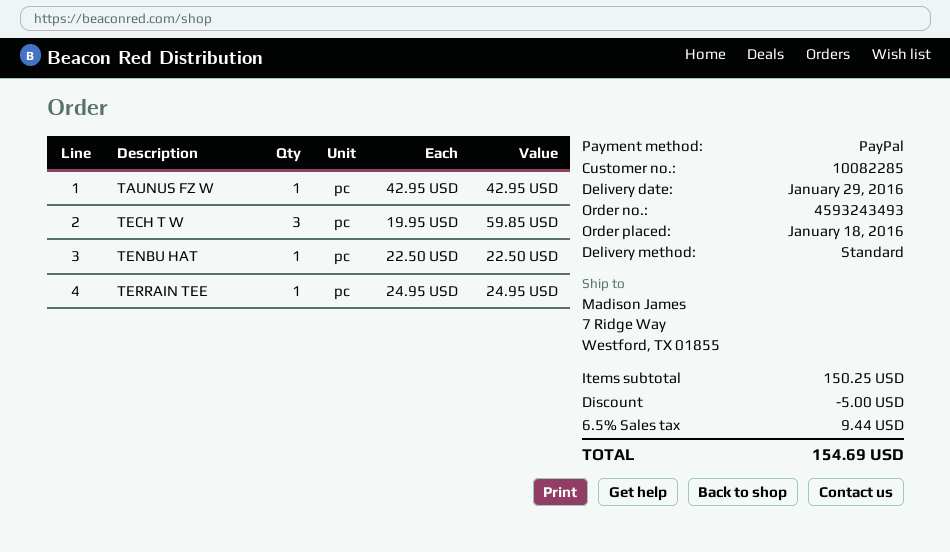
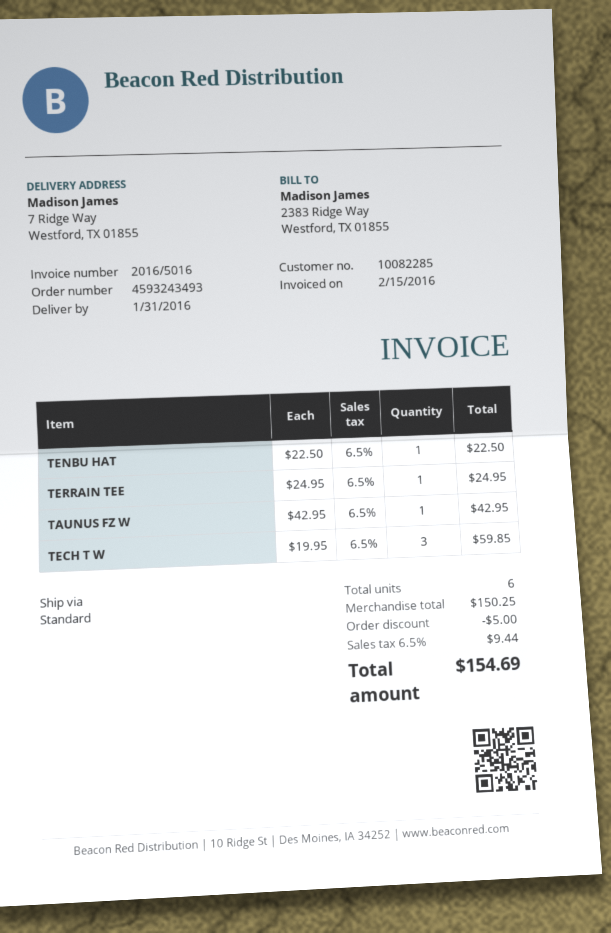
delivery date: 2016-01-29 -> 2016-01-31

